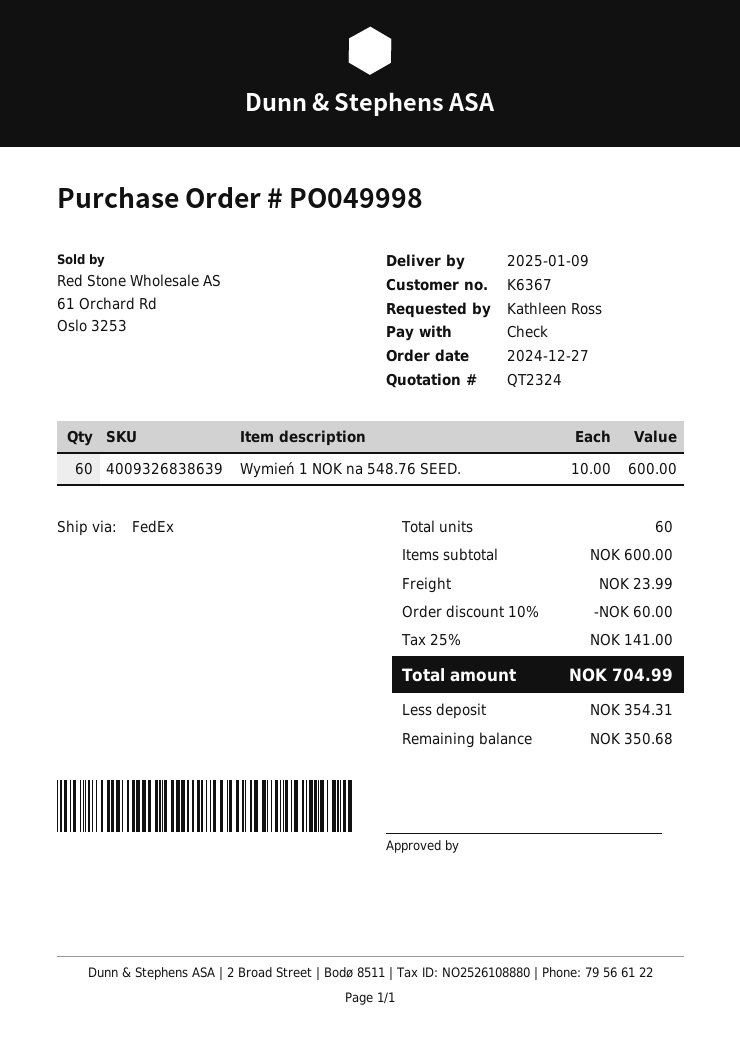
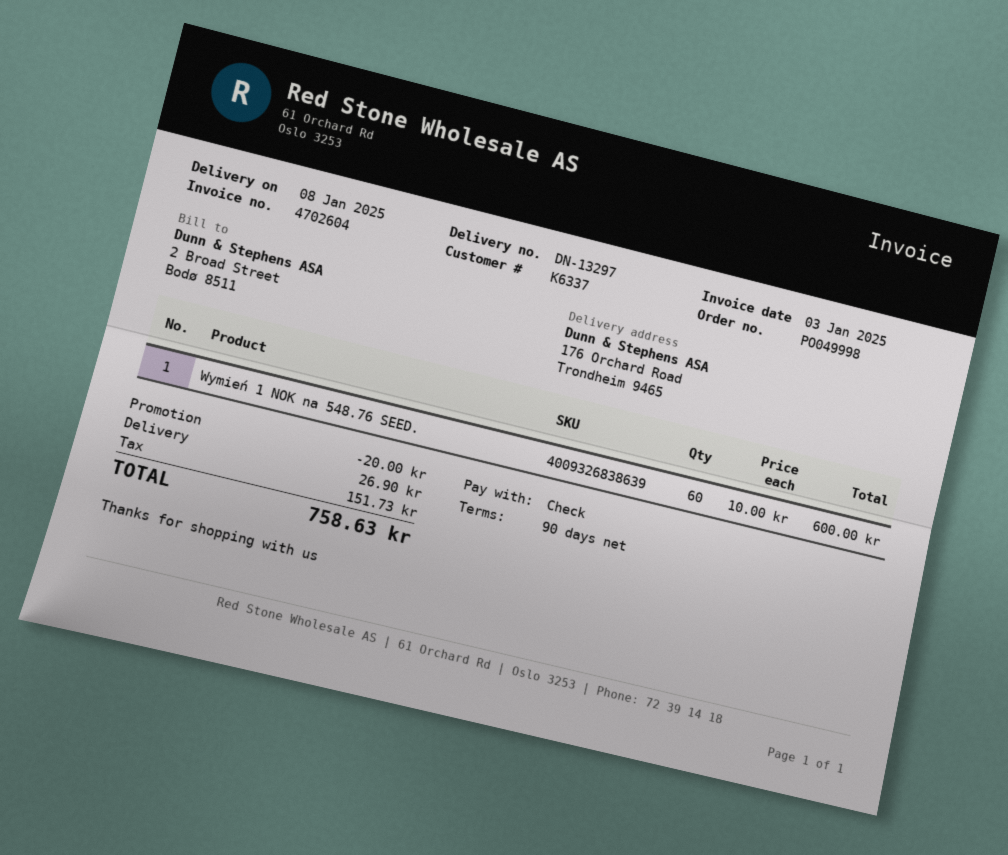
delivery date: 2025-01-09 -> 2025-01-08
customer number: K6367 -> K6337
discount: 60.00 -> 20.00
shipping: 23.99 -> 26.90
tax: 141.00 -> 151.73
total: 704.99 -> 758.63

